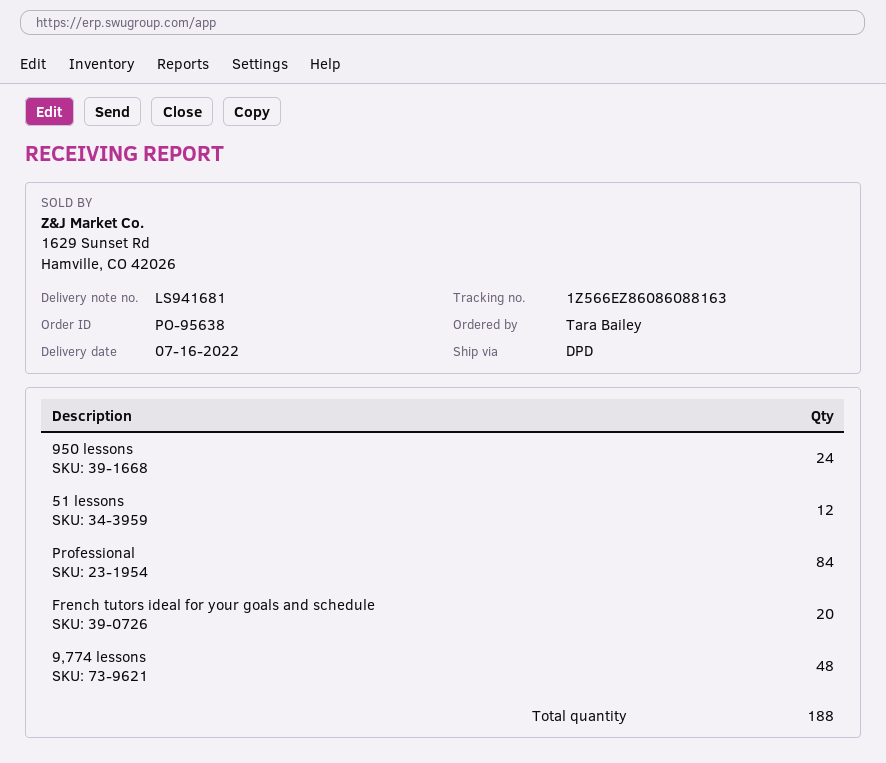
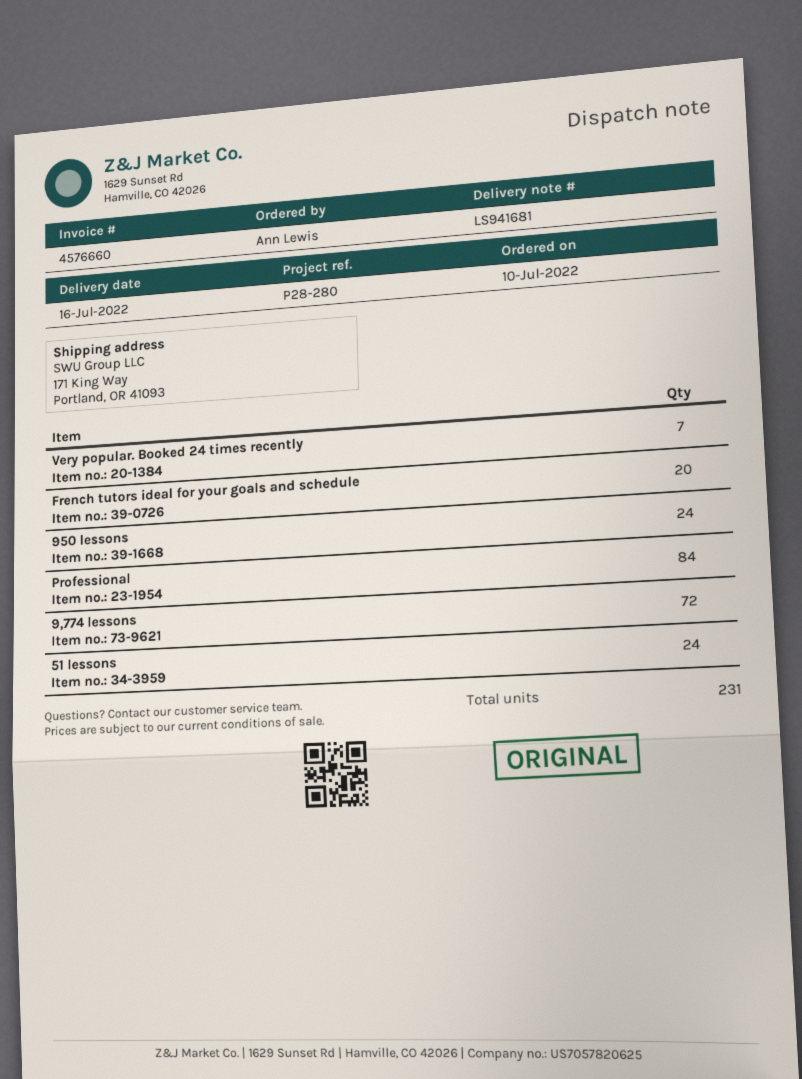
ordered by: Tara Bailey -> Ann Lewis
51 lessons: 12 -> 24
9,774 lessons: 48 -> 72
Very popular. Booked 24 times recently: none -> 7
total quantity: 188 -> 231

